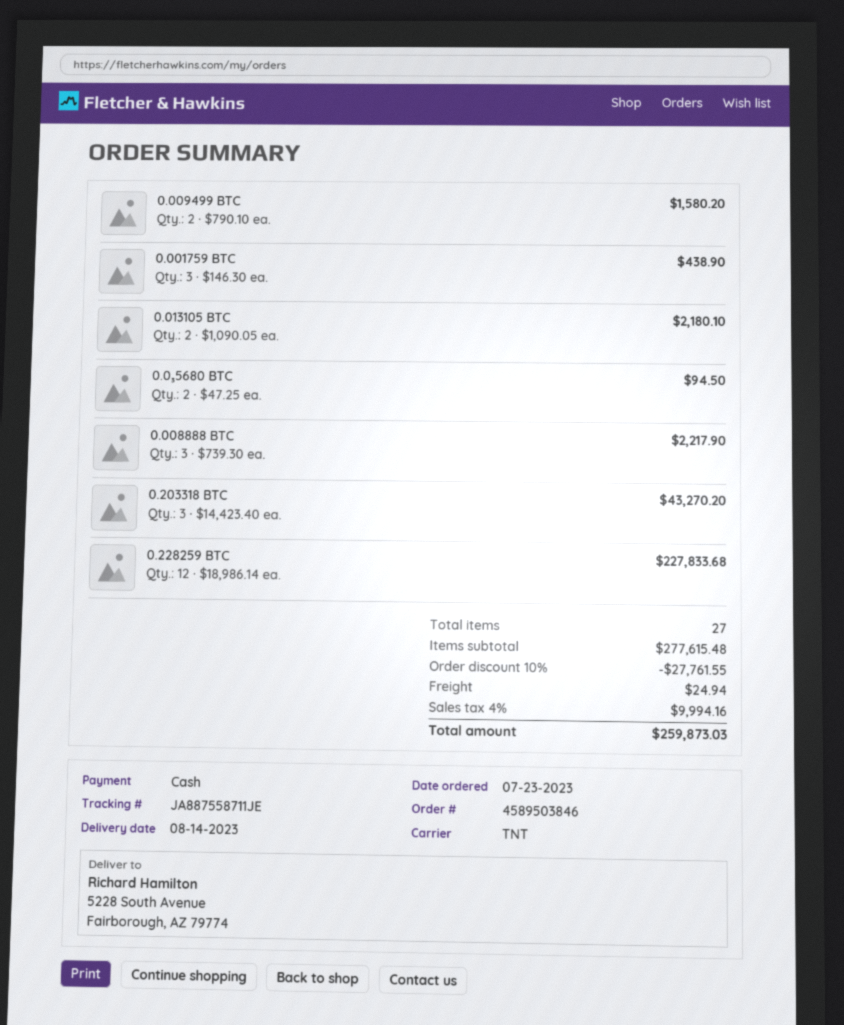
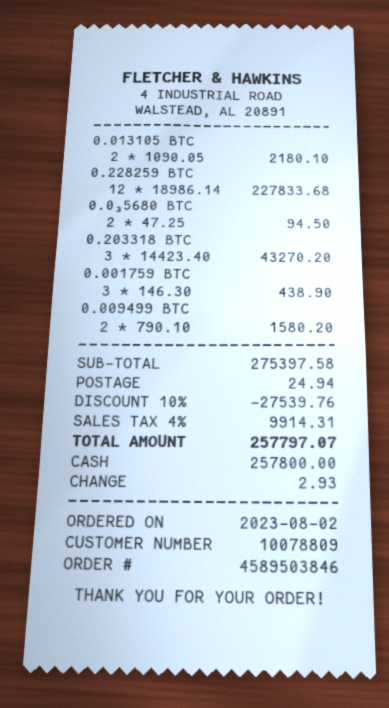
order date: 2023-07-23 -> 2023-08-02
0.008888 BTC: 3 x 739.30 = 2217.90 -> none
subtotal: 277615.48 -> 275397.58
discount: 10% = 27761.55 -> 10% = 27539.76
tax: 4% = 9994.16 -> 4% = 9914.31
total: 259873.03 -> 257797.07

